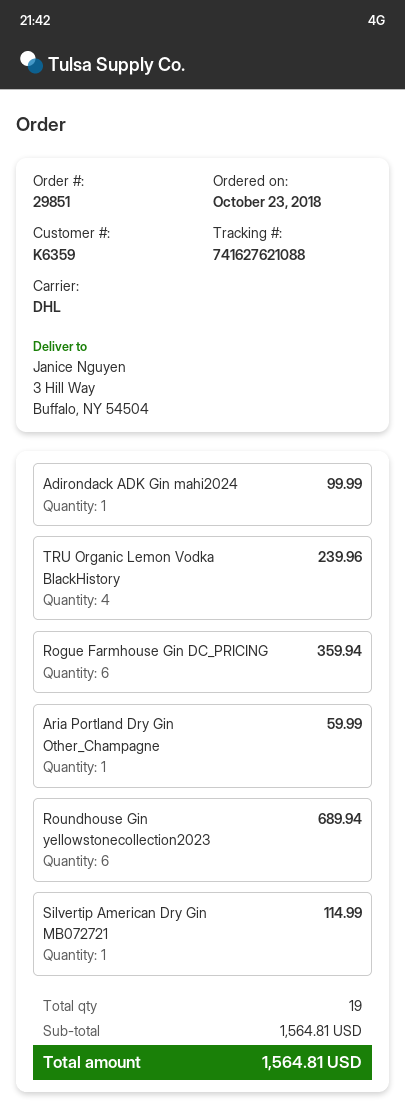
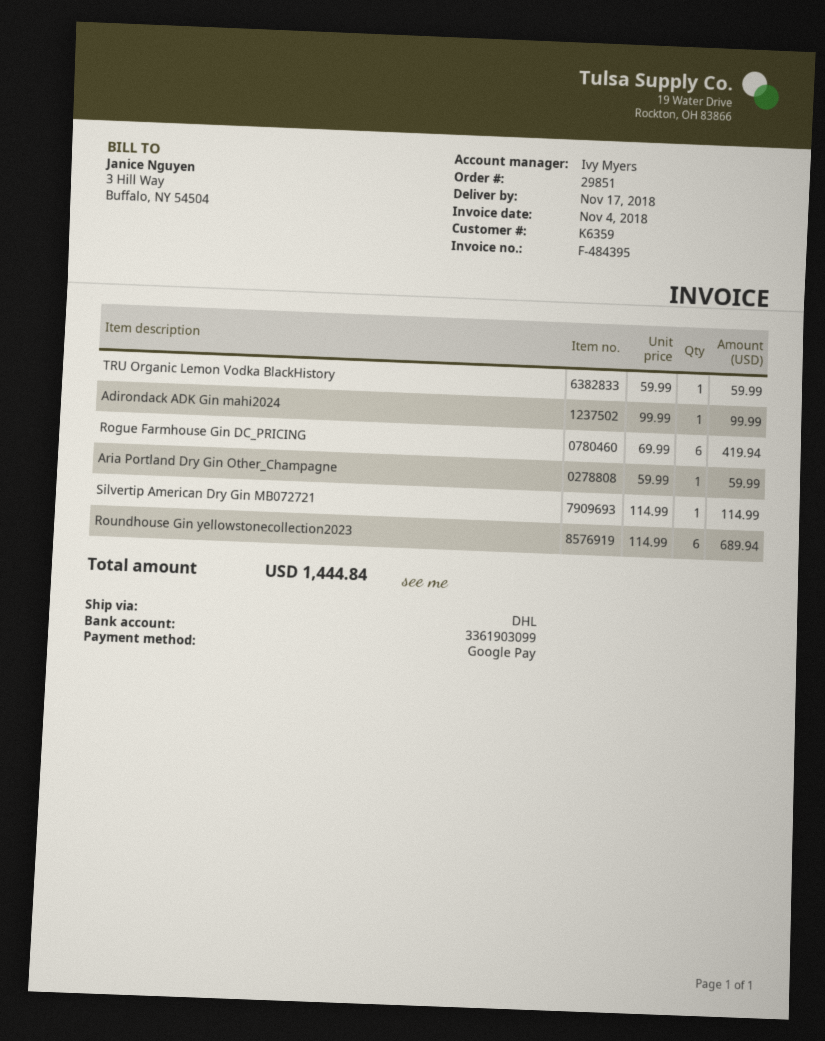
TRU Organic Lemon Vodka BlackHistory: 4 for 239.96 -> 1 for 59.99
Rogue Farmhouse Gin DC_PRICING: 6 for 359.94 -> 6 for 419.94
total: 1564.81 -> 1444.84

